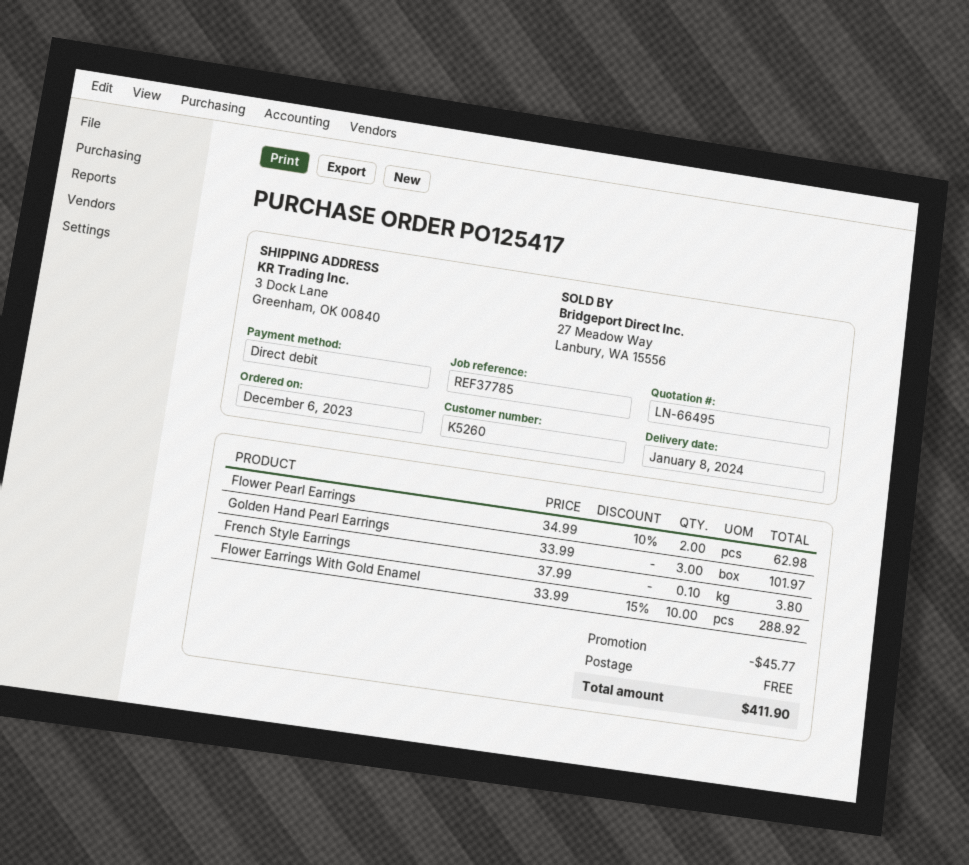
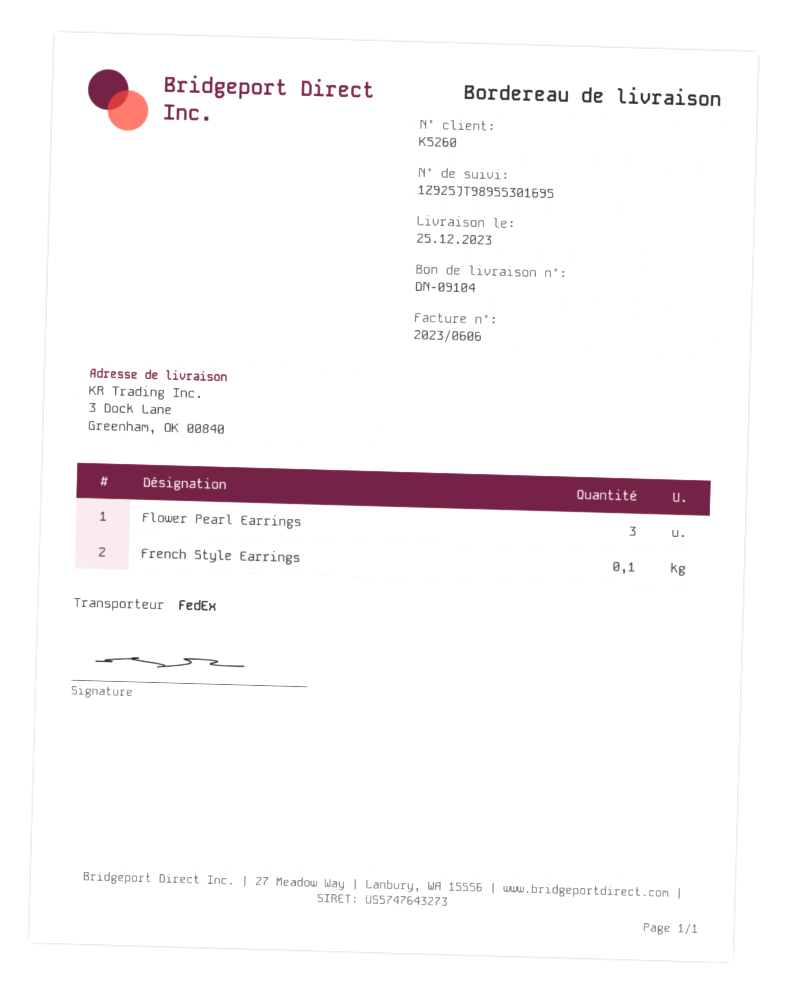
delivery date: 2024-01-08 -> 2023-12-25
Flower Pearl Earrings: 2 -> 3
Golden Hand Pearl Earrings: 3 -> none
Flower Earrings With Gold Enamel: 10 -> none

